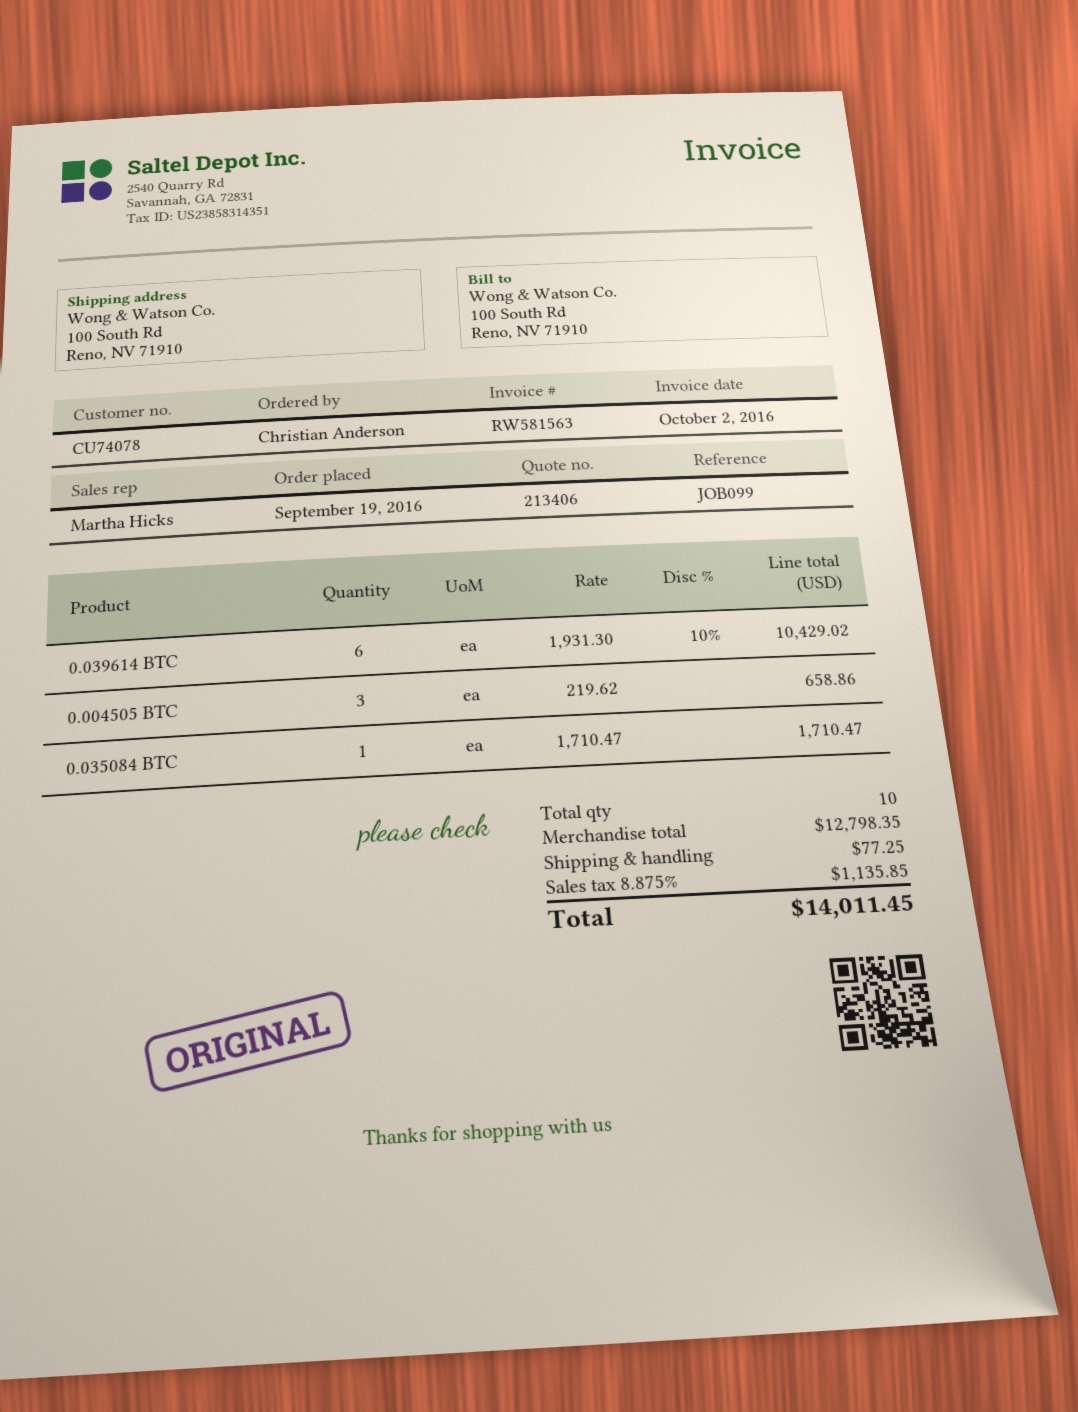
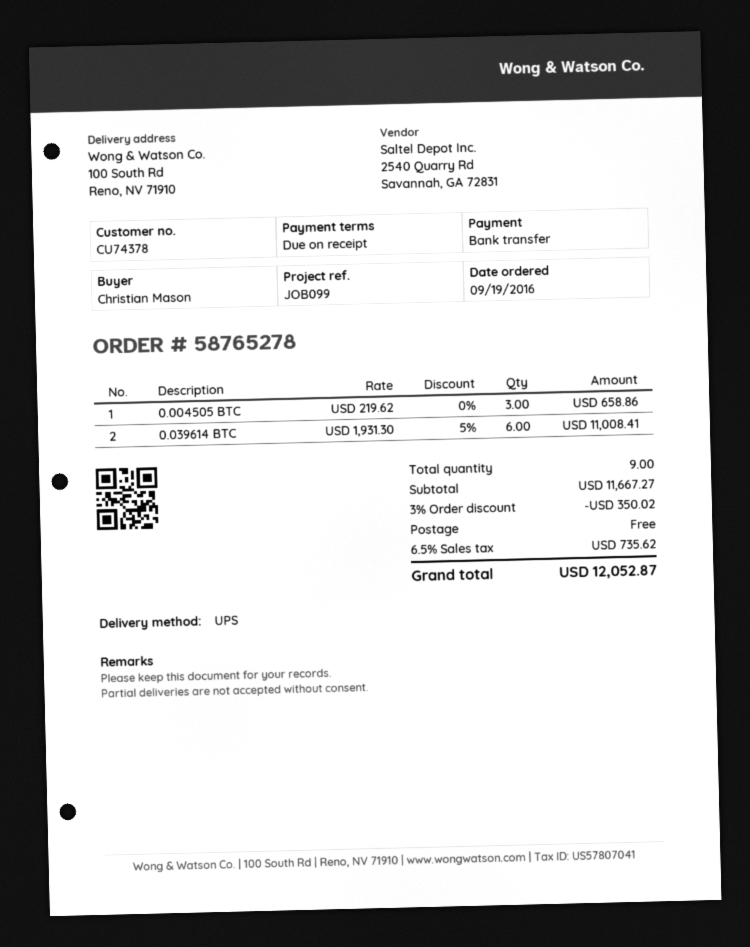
customer number: CU74078 -> CU74378
ordered by: Christian Anderson -> Christian Mason
0.039614 BTC: 6 x 1931.30 - 10% = 10429.02 -> 6 x 1931.30 - 5% = 11008.41
0.035084 BTC: 1 x 1710.47 = 1710.47 -> none
total quantity: 10 -> 9
subtotal: 12798.35 -> 11667.27
discount: none -> 3% = 350.02
shipping: 77.25 -> 0.00
tax: 8.875% = 1135.85 -> 6.5% = 735.62
total: 14011.45 -> 12052.87

